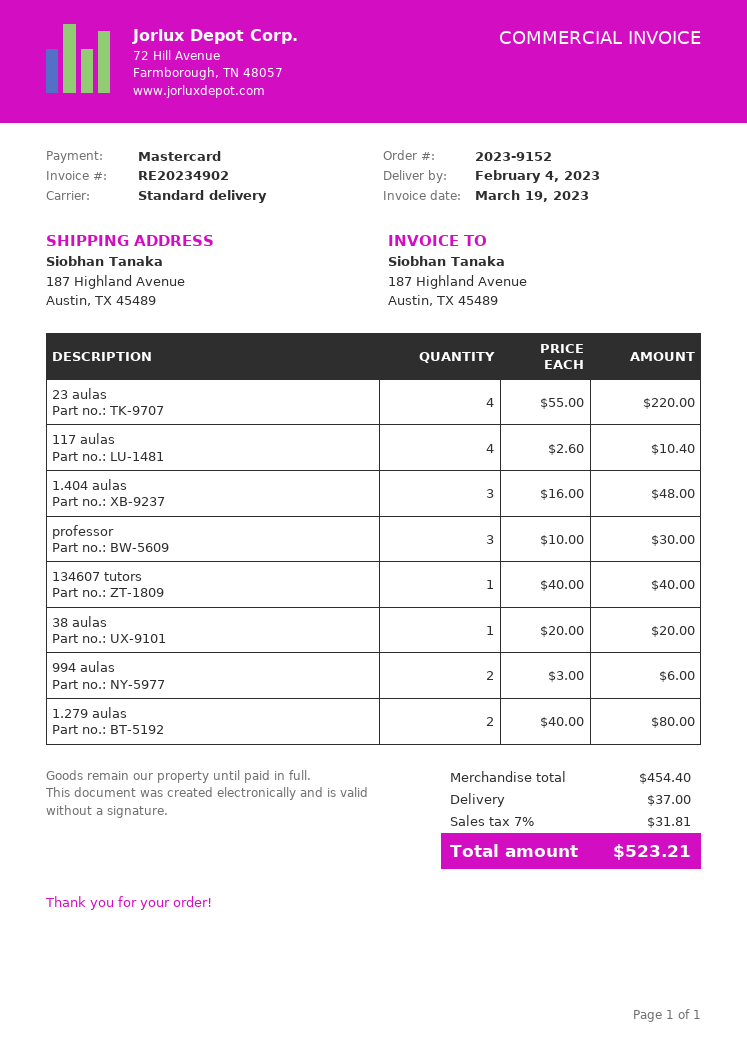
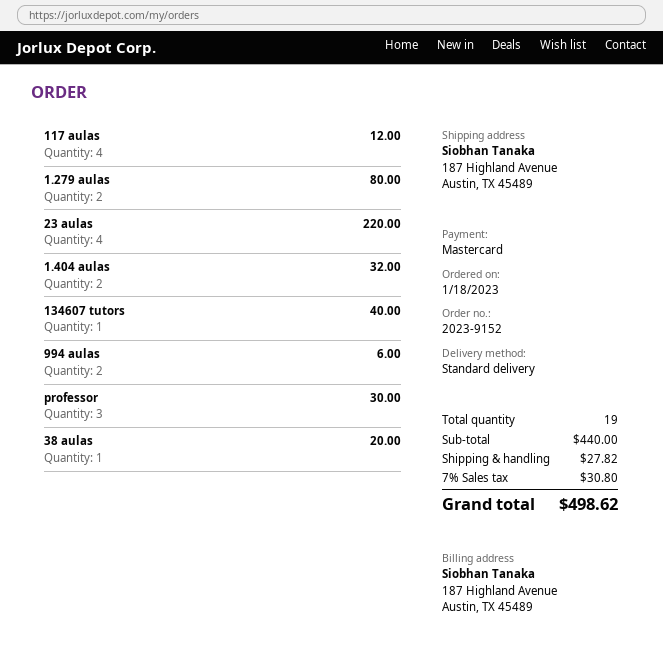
117 aulas: 4 for 10.40 -> 4 for 12.00
1.404 aulas: 3 for 48.00 -> 2 for 32.00
subtotal: 454.40 -> 440.00
shipping: 37.00 -> 27.82
tax: 7% = 31.81 -> 7% = 30.80
total: 523.21 -> 498.62

